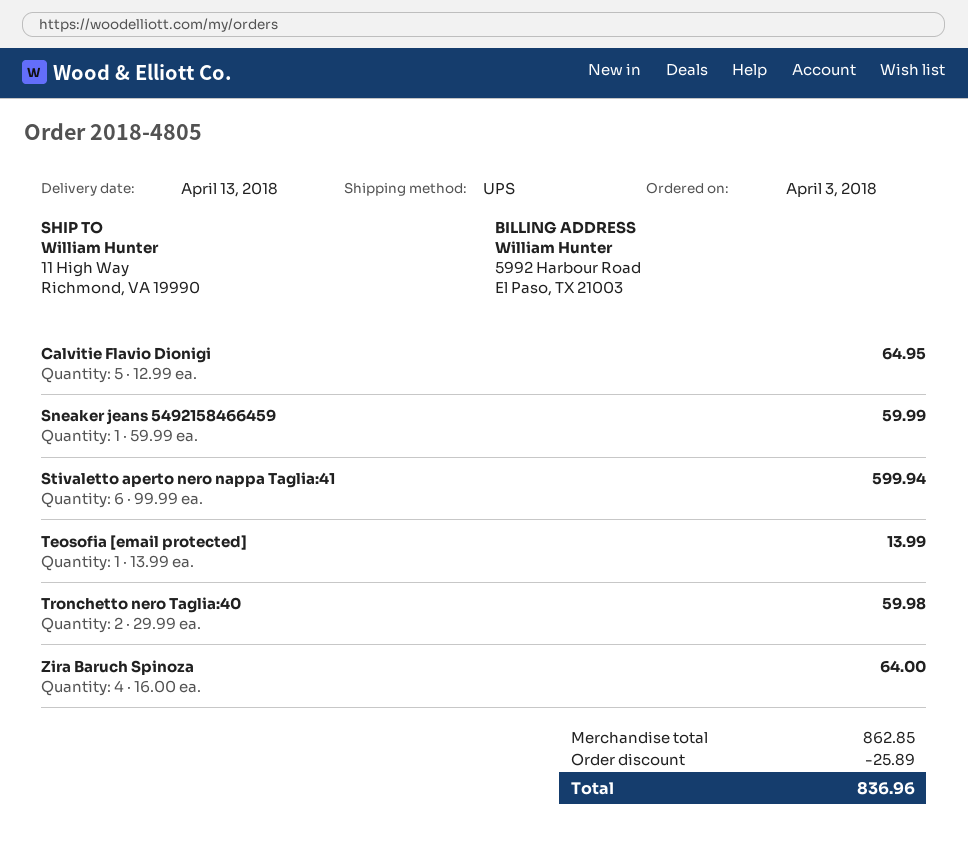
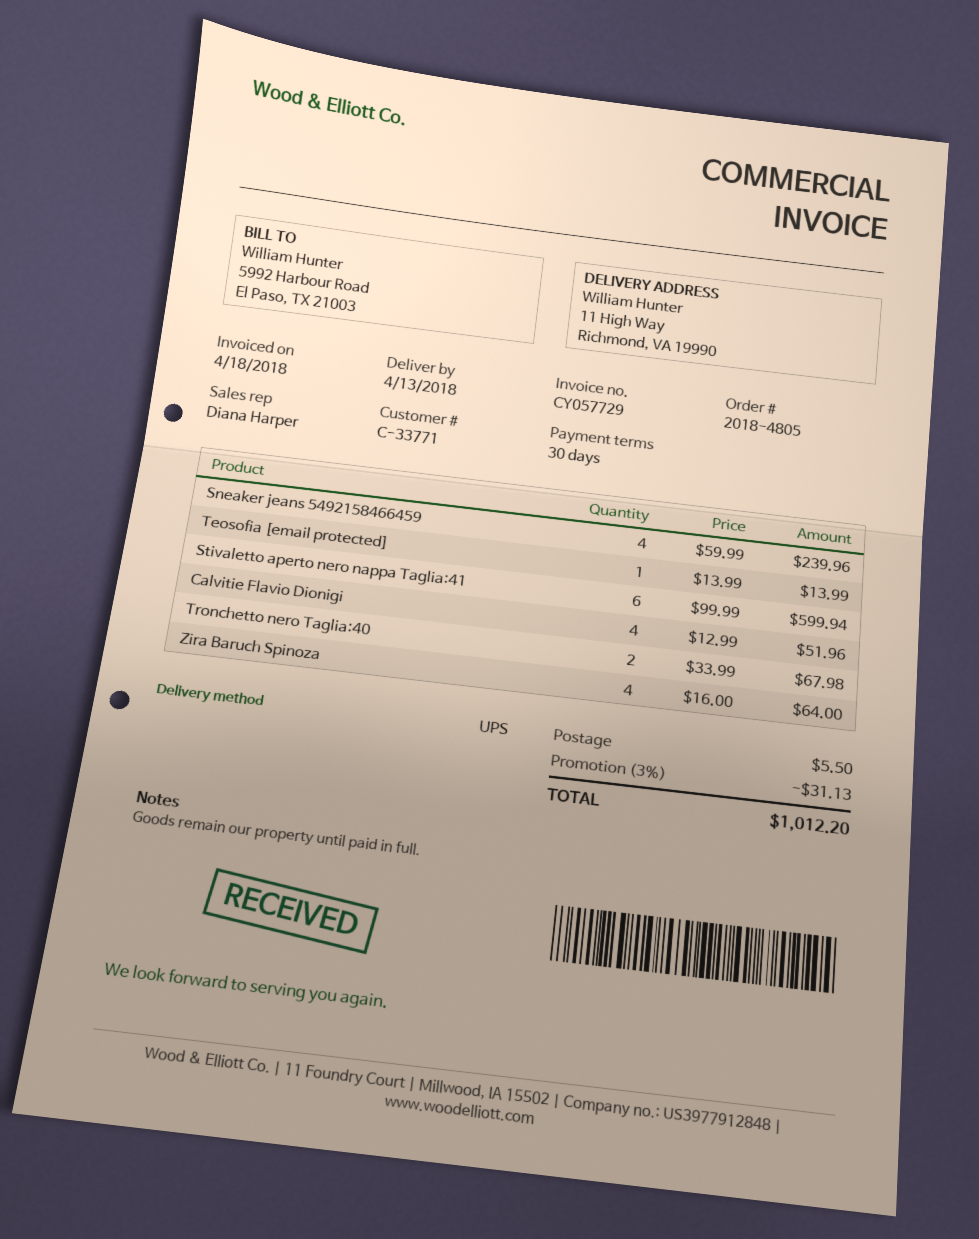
Calvitie Flavio Dionigi: 5 x 12.99 = 64.95 -> 4 x 12.99 = 51.96
Sneaker jeans 5492158466459: 1 x 59.99 = 59.99 -> 4 x 59.99 = 239.96
Tronchetto nero Taglia:40: 2 x 29.99 = 59.98 -> 2 x 33.99 = 67.98
discount: 25.89 -> 31.13
shipping: none -> 5.50
total: 836.96 -> 1012.20

